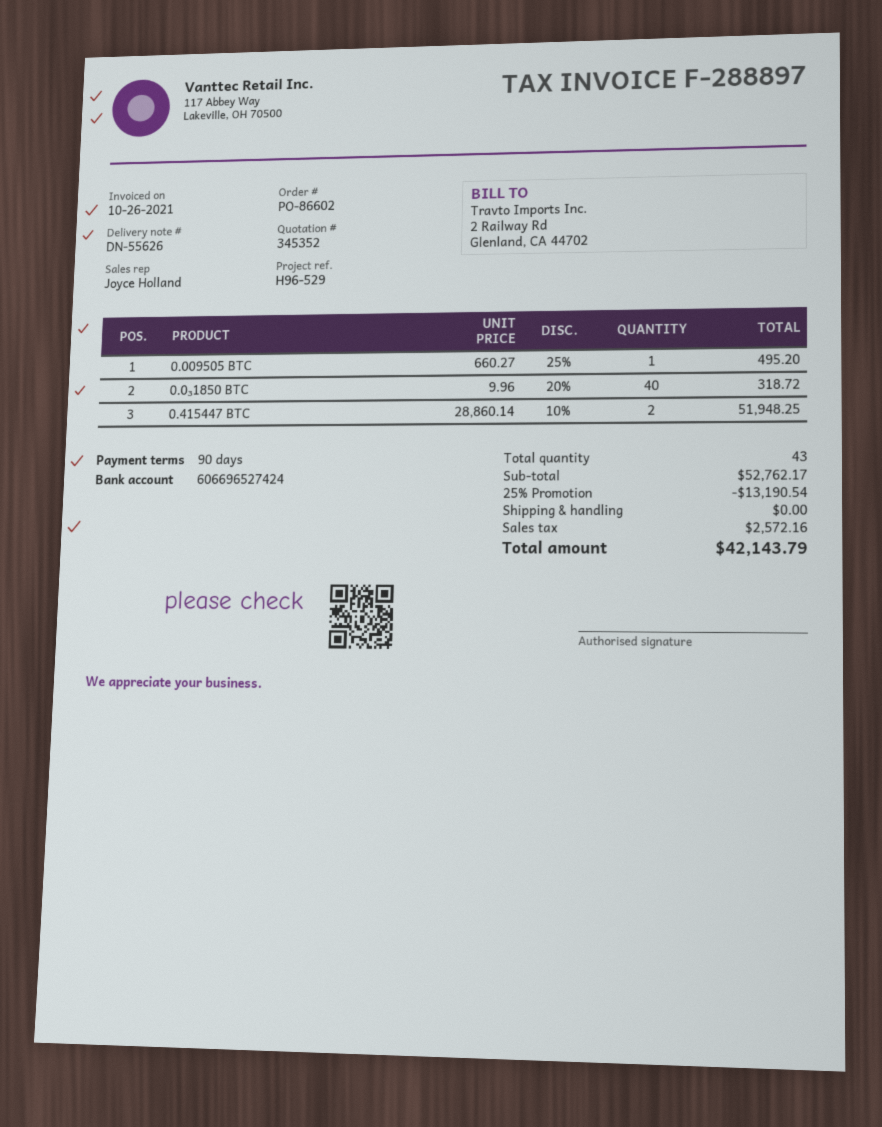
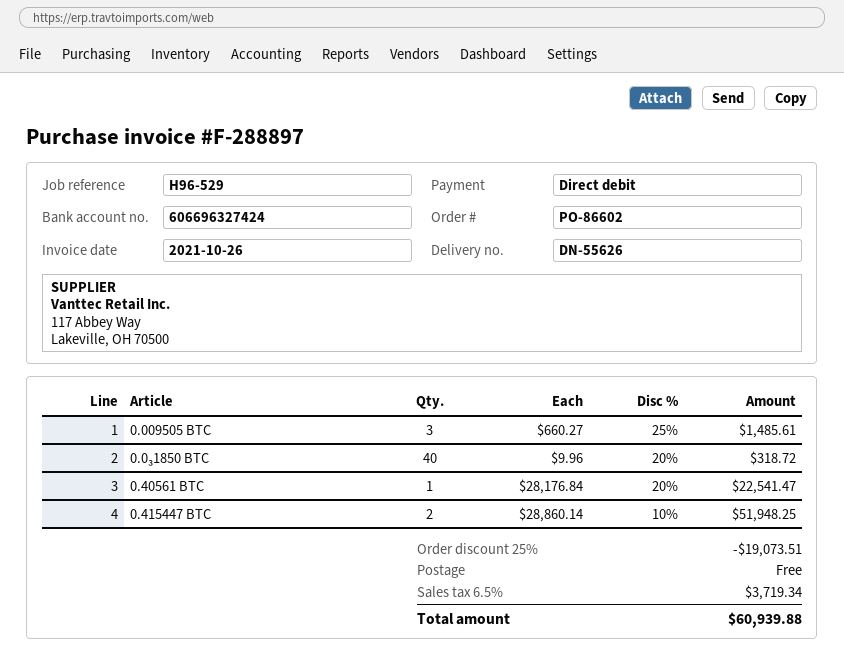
bank account: 606696527424 -> 606696327424
0.009505 BTC: 1 x 660.27 - 25% = 495.20 -> 3 x 660.27 - 25% = 1485.61
0.40561 BTC: none -> 1 x 28176.84 - 20% = 22541.47
discount: 25% = 13190.54 -> 25% = 19073.51
tax: 2572.16 -> 3719.34
total: 42143.79 -> 60939.88

